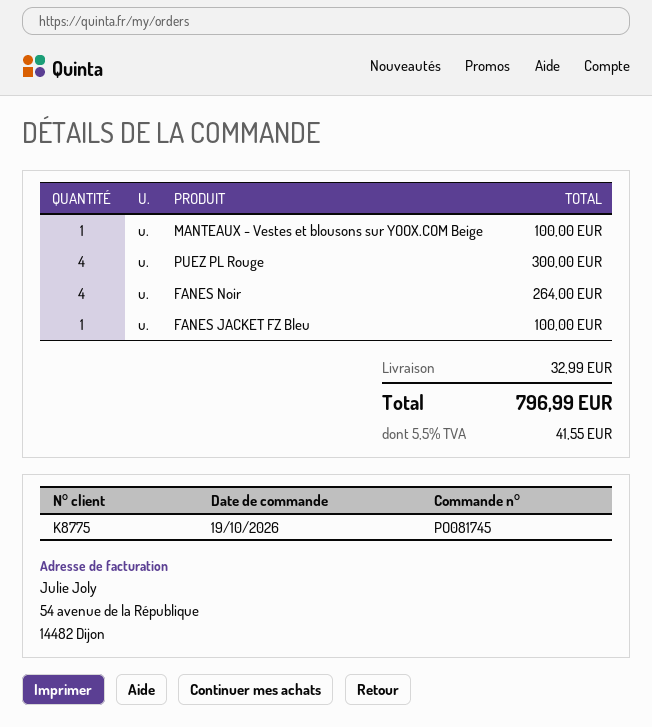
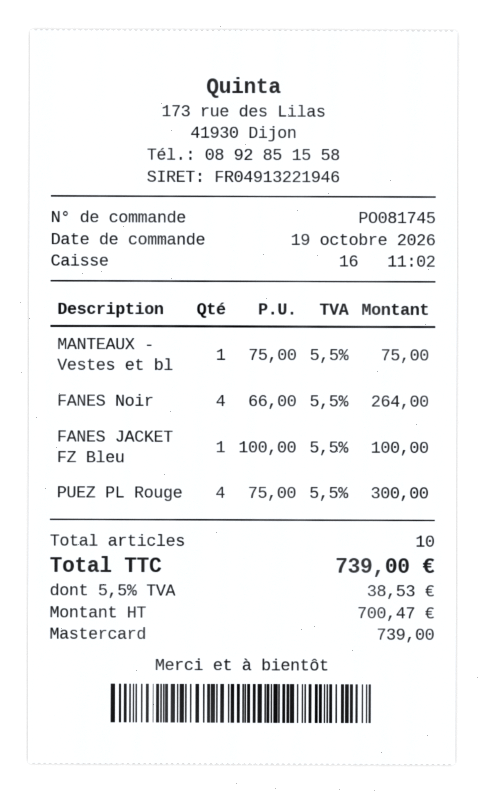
MANTEAUX - Vestes et blousons sur YOOX.COM Beige: 1 for 100.00 -> 1 for 75.00
shipping: 32.99 -> none
tax: 5.5% = 41.55 -> 5.5% = 38.53
total: 796.99 -> 739.00

